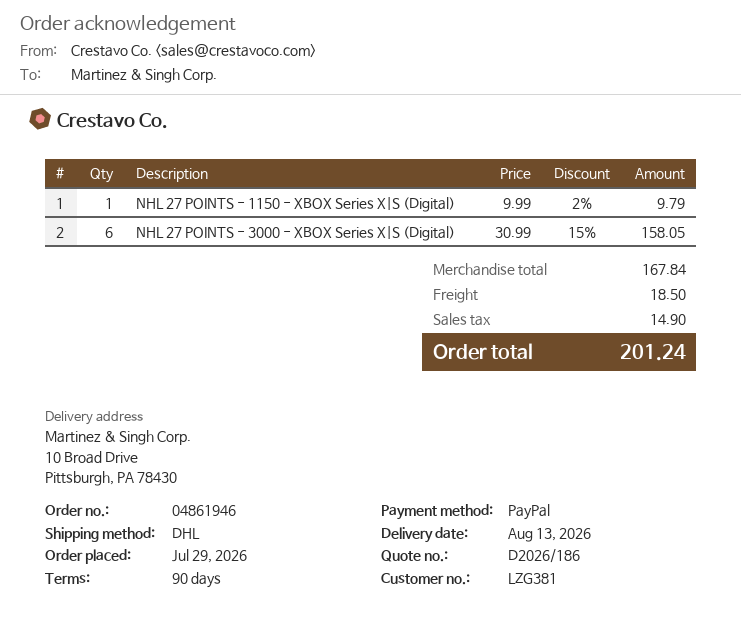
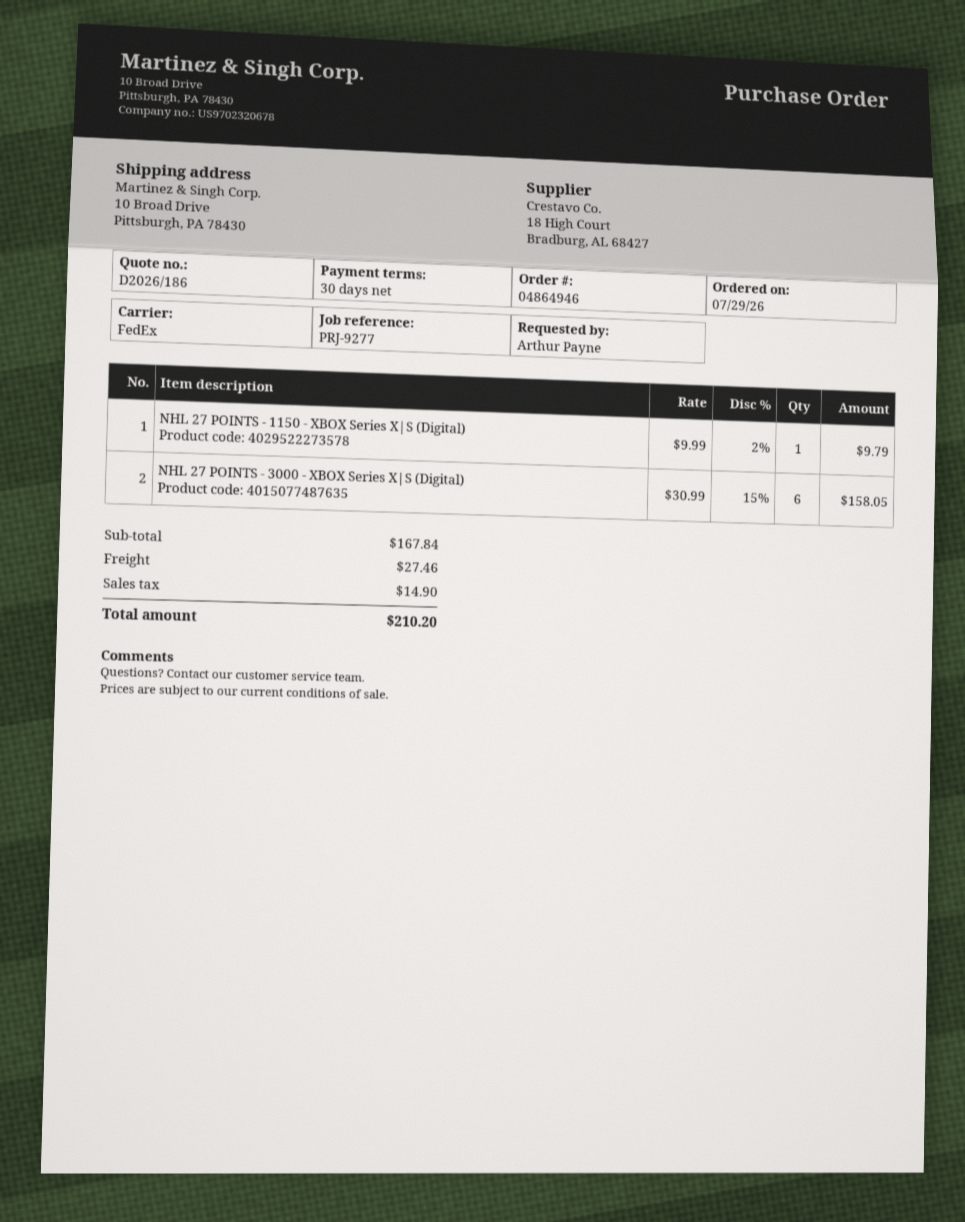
order number: 04861946 -> 04864946
payment terms: 90 days -> 30 days
shipping method: DHL -> FedEx
shipping: 18.50 -> 27.46
total: 201.24 -> 210.20

